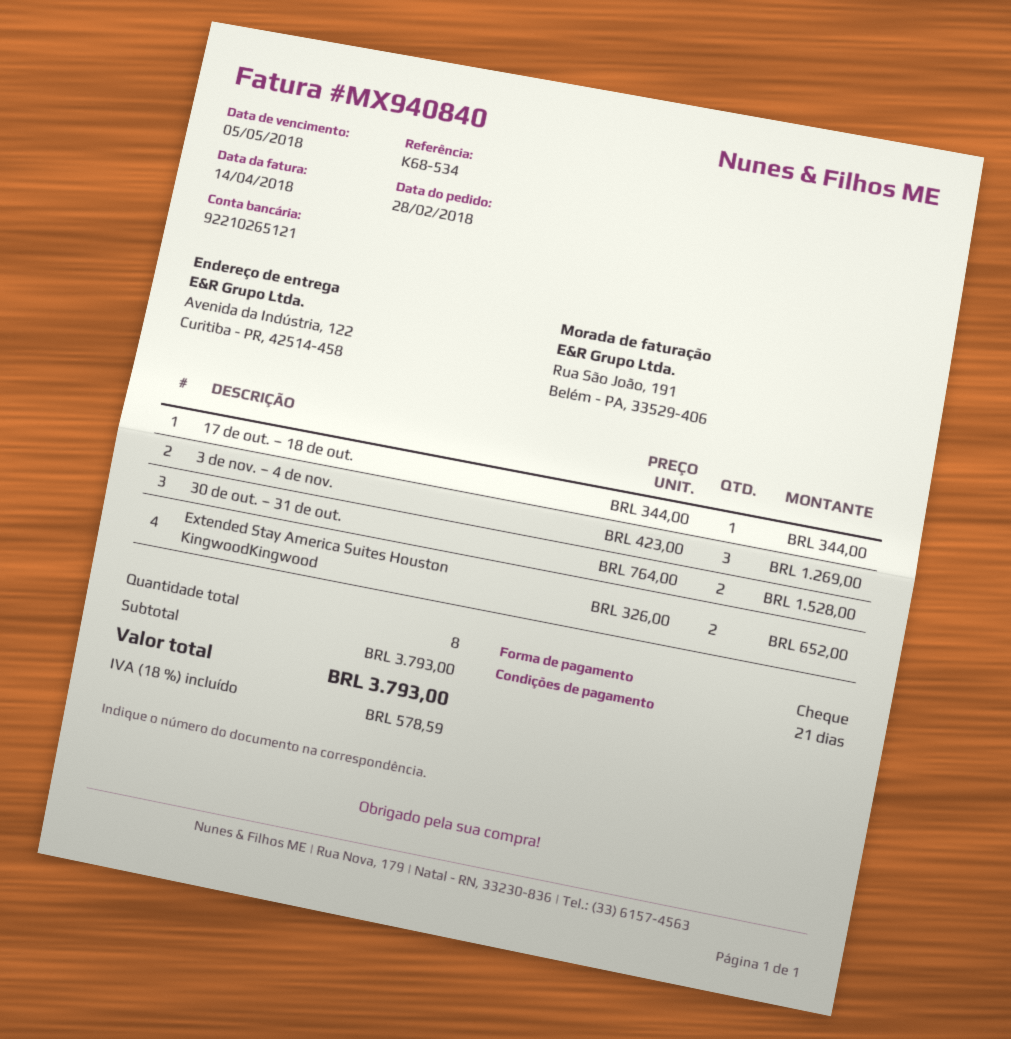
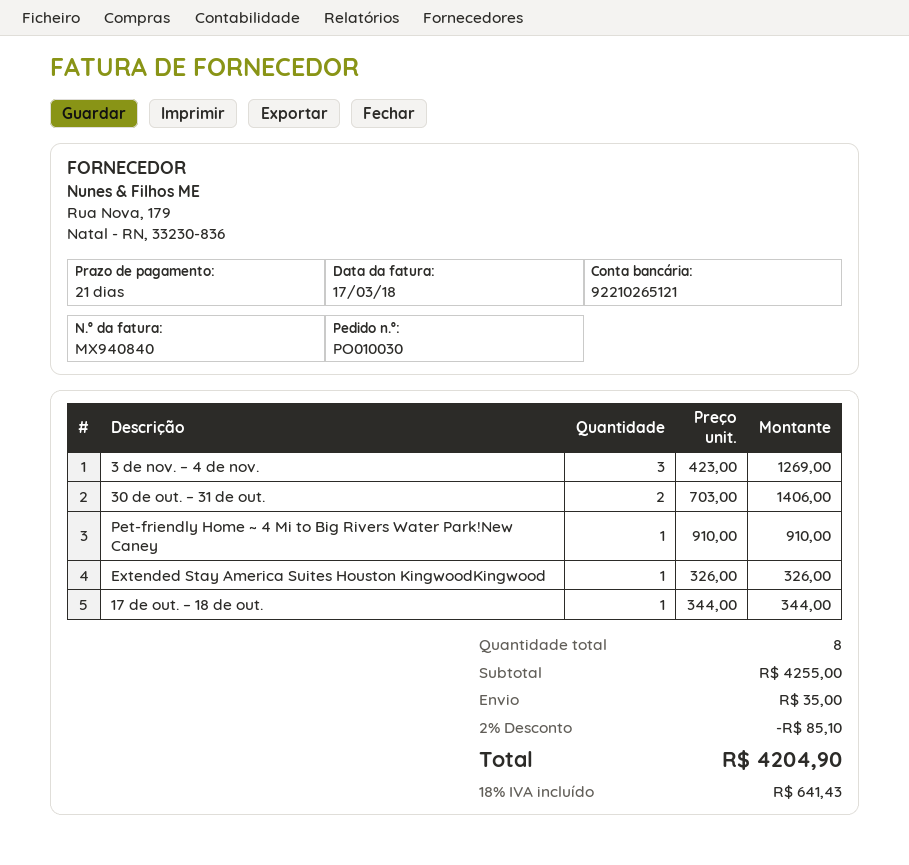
invoice date: 2018-04-14 -> 2018-03-17
30 de out. – 31 de out.: 2 x 764.00 = 1528.00 -> 2 x 703.00 = 1406.00
Extended Stay America Suites Houston KingwoodKingwood: 2 x 326.00 = 652.00 -> 1 x 326.00 = 326.00
Pet-friendly Home ~ 4 Mi to Big Rivers Water Park!New Caney: none -> 1 x 910.00 = 910.00
subtotal: 3793.00 -> 4255.00
discount: none -> 2% = 85.10
shipping: none -> 35.00
tax: 18% = 578.59 -> 18% = 641.43
total: 3793.00 -> 4204.90

